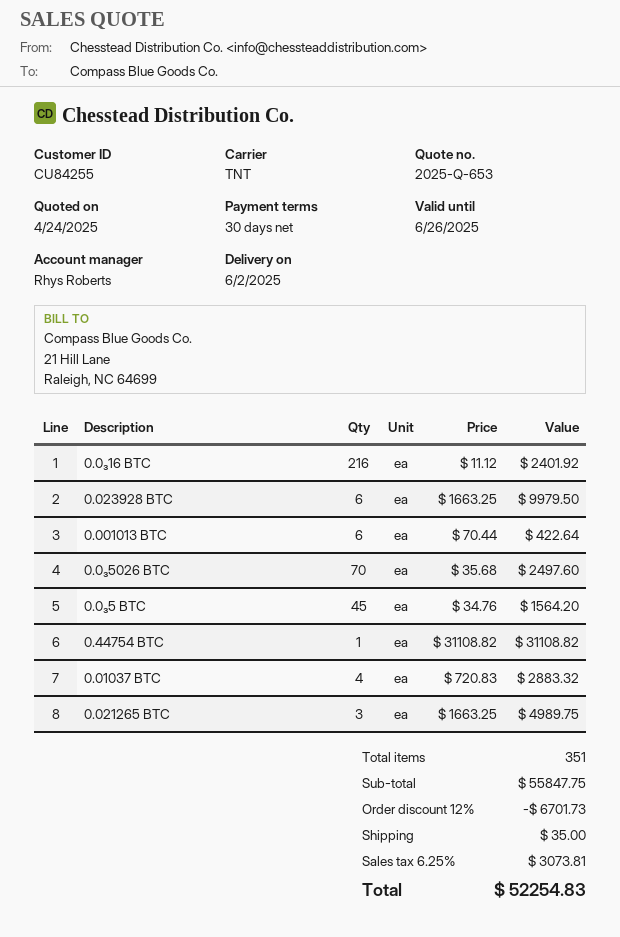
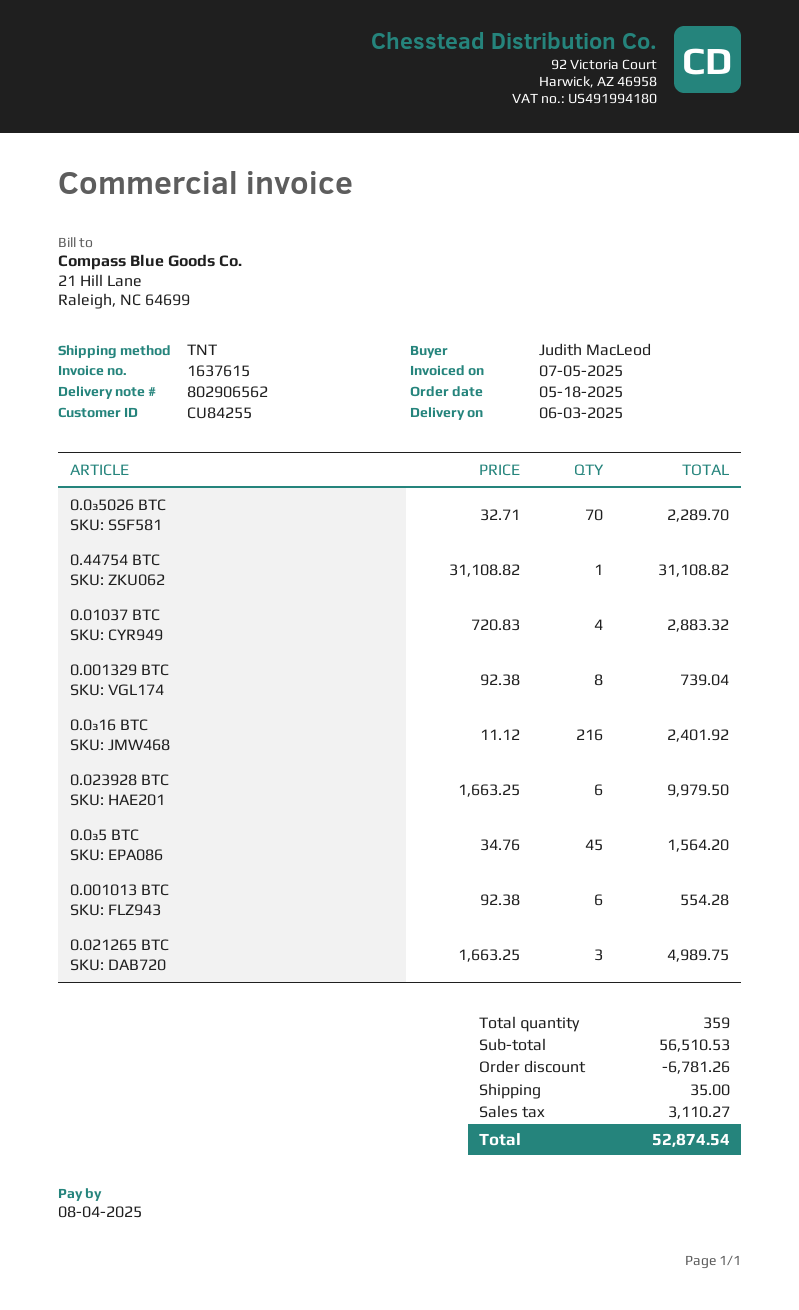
delivery date: 2025-06-02 -> 2025-06-03
0.001013 BTC: 6 x 70.44 = 422.64 -> 6 x 92.38 = 554.28
0.0₃5026 BTC: 70 x 35.68 = 2497.60 -> 70 x 32.71 = 2289.70
0.001329 BTC: none -> 8 x 92.38 = 739.04
total quantity: 351 -> 359
subtotal: 55847.75 -> 56510.53
discount: 6701.73 -> 6781.26
tax: 3073.81 -> 3110.27
total: 52254.83 -> 52874.54

